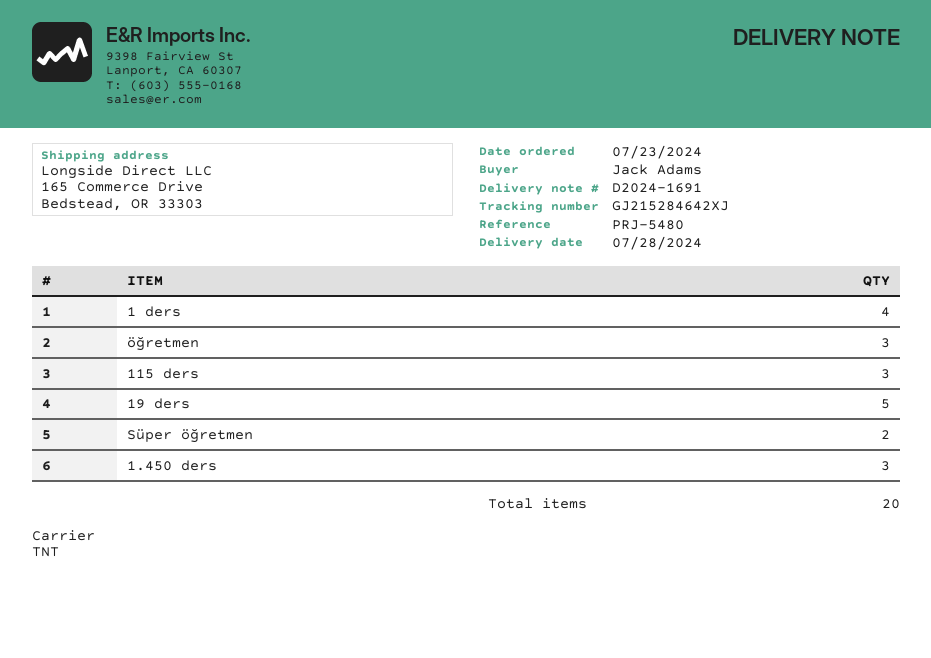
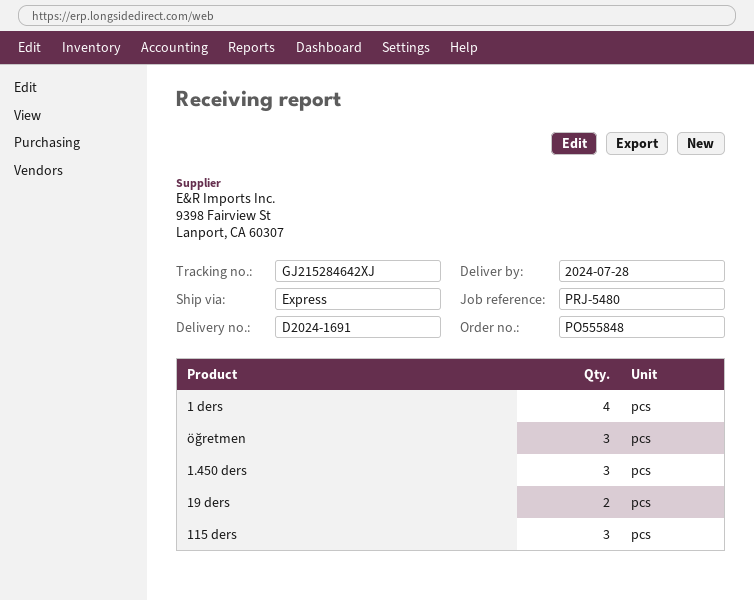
shipping method: TNT -> express
19 ders: 5 -> 2
Süper öğretmen: 2 -> none

